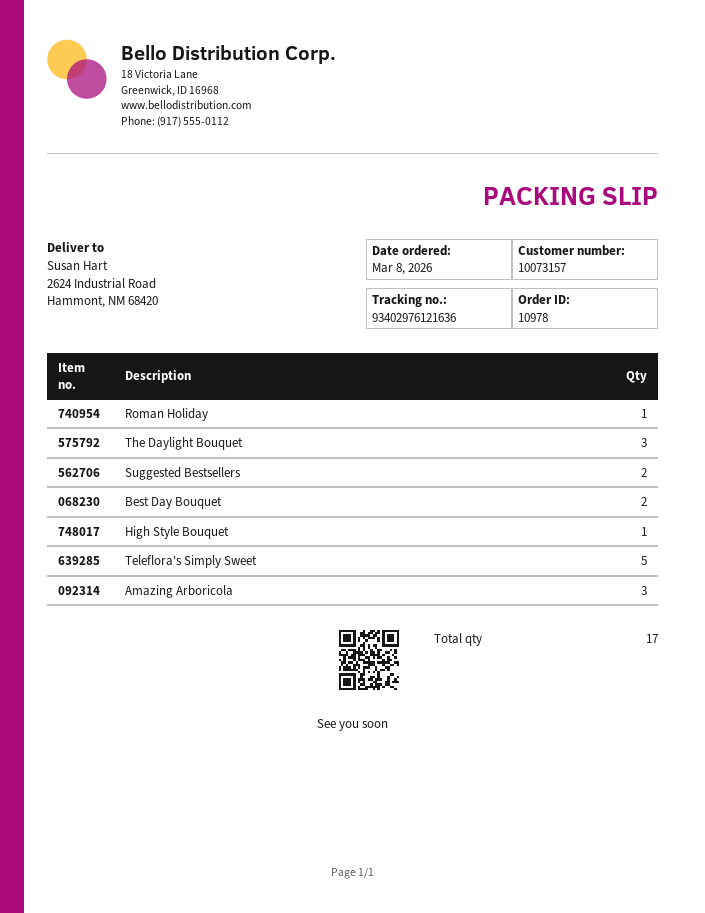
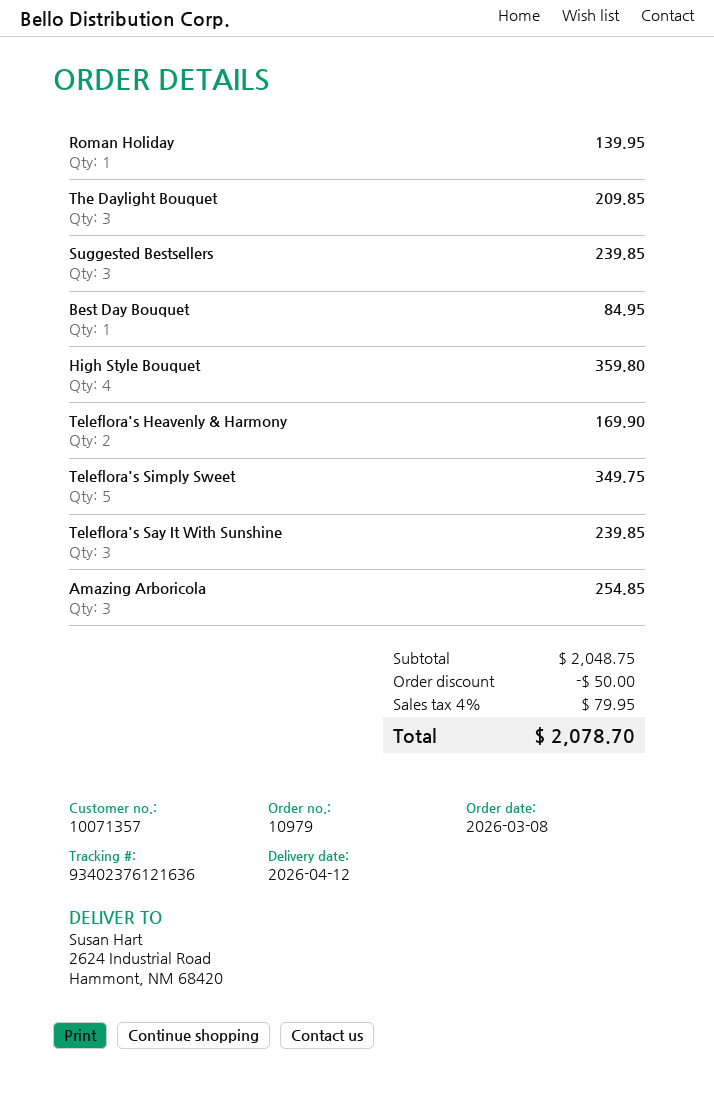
order number: 10978 -> 10979
customer number: 10073157 -> 10071357
tracking number: 93402976121636 -> 93402376121636
Suggested Bestsellers: 2 -> 3
Best Day Bouquet: 2 -> 1
High Style Bouquet: 1 -> 4
Teleflora's Heavenly & Harmony: none -> 2
Teleflora's Say It With Sunshine: none -> 3

